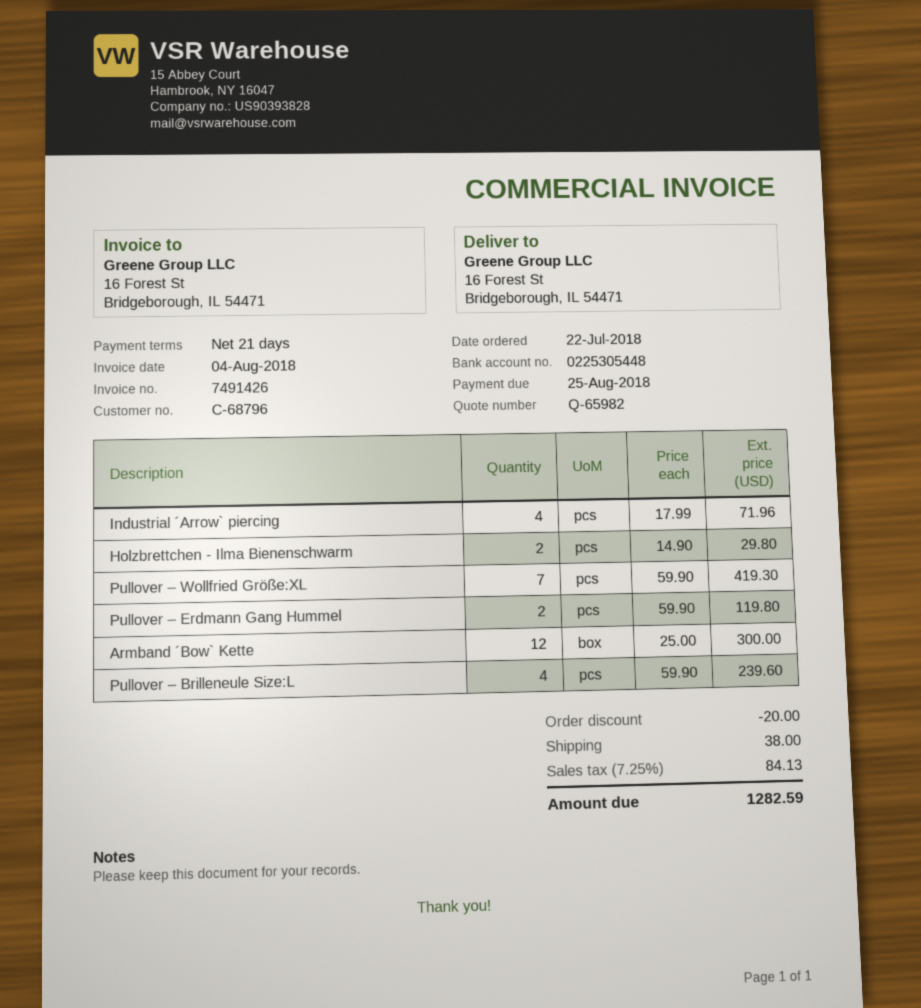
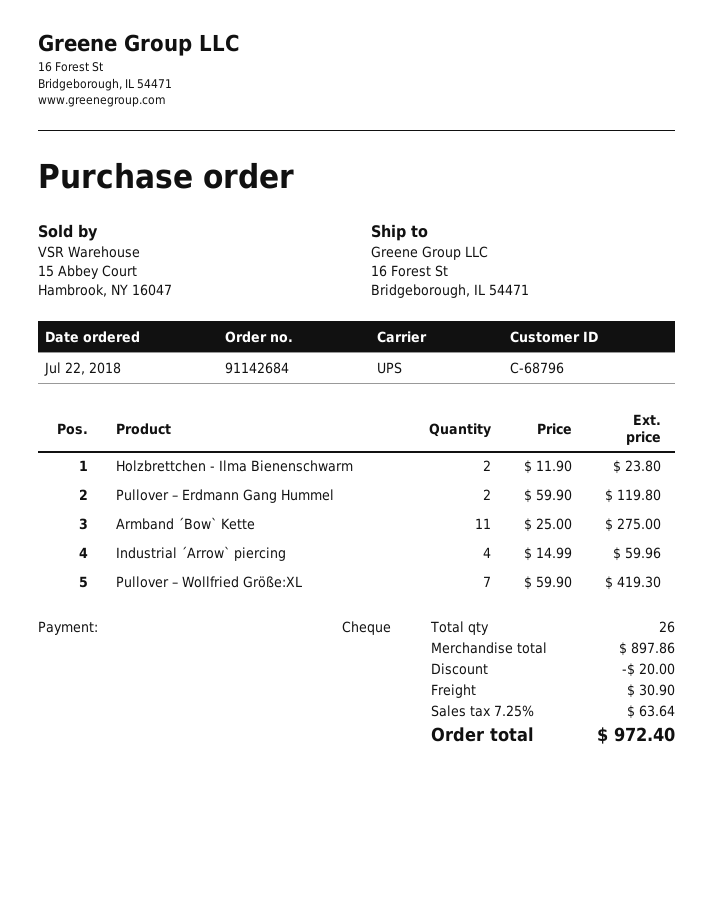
Industrial ´Arrow` piercing: 4 x 17.99 = 71.96 -> 4 x 14.99 = 59.96
Holzbrettchen - Ilma Bienenschwarm: 2 x 14.90 = 29.80 -> 2 x 11.90 = 23.80
Armband ´Bow` Kette: 12 x 25.00 = 300.00 -> 11 x 25.00 = 275.00
Pullover – Brilleneule Size:L: 4 x 59.90 = 239.60 -> none
shipping: 38.00 -> 30.90
tax: 7.25% = 84.13 -> 7.25% = 63.64
total: 1282.59 -> 972.40

